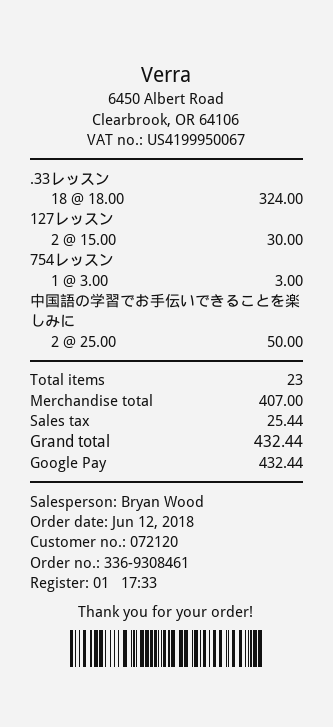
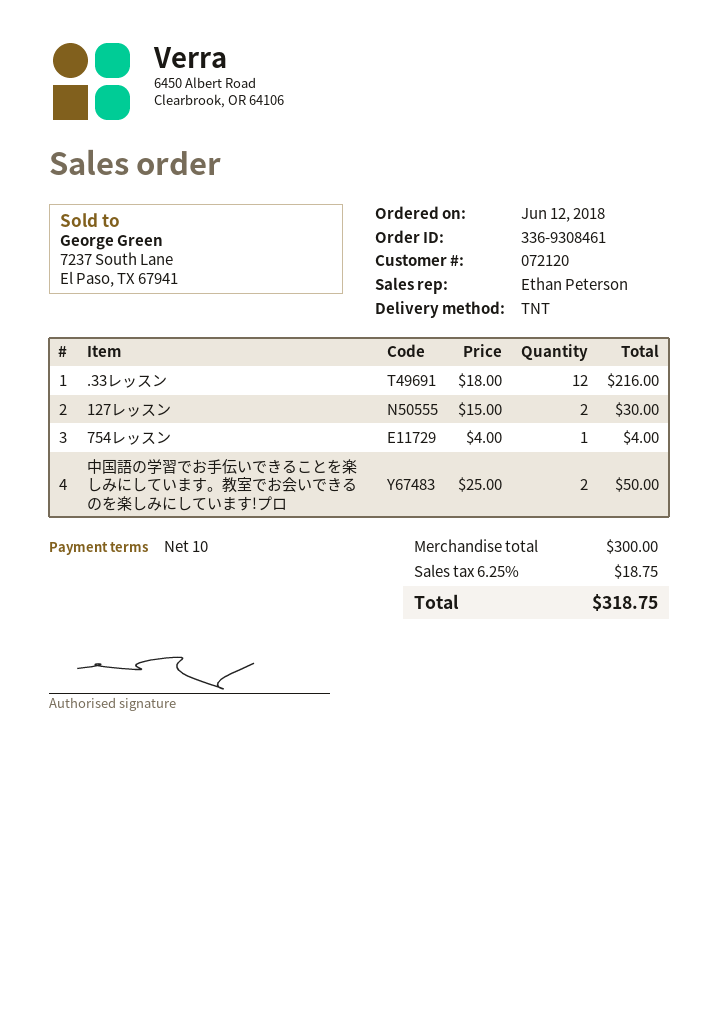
sales rep: Bryan Wood -> Ethan Peterson
.33レッスン: 18 x 18.00 = 324.00 -> 12 x 18.00 = 216.00
754レッスン: 1 x 3.00 = 3.00 -> 1 x 4.00 = 4.00
subtotal: 407.00 -> 300.00
tax: 25.44 -> 18.75
total: 432.44 -> 318.75

